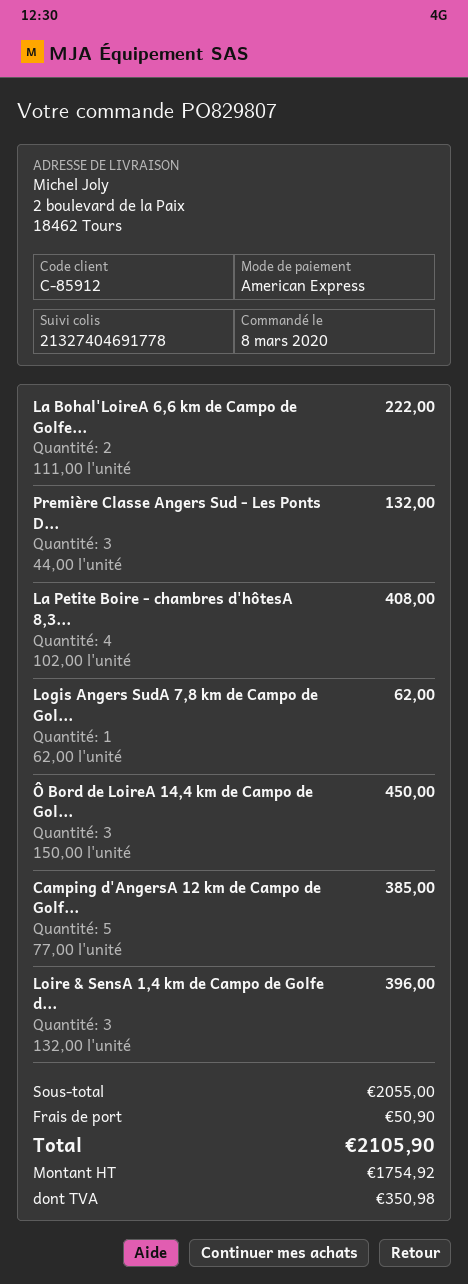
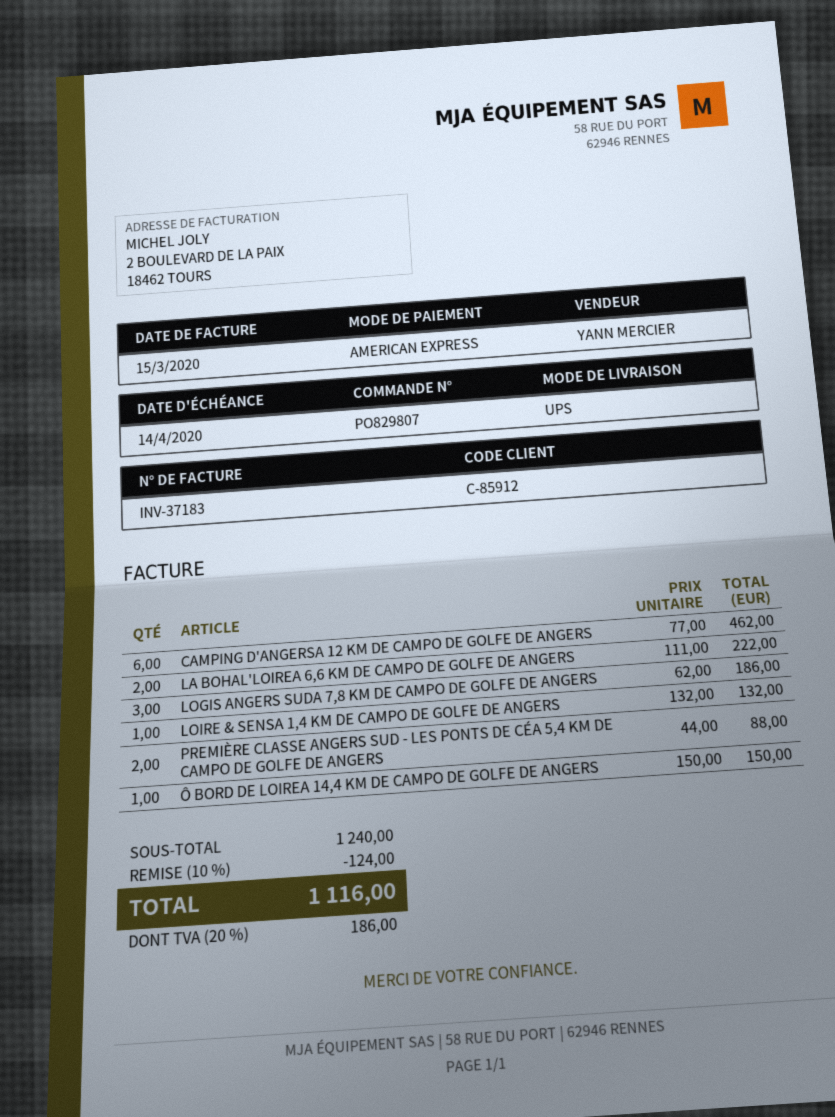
Première Classe Angers Sud - Les Ponts D...: 3 x 44.00 = 132.00 -> 2 x 44.00 = 88.00
La Petite Boire - chambres d'hôtesA 8,3...: 4 x 102.00 = 408.00 -> none
Logis Angers SudA 7,8 km de Campo de Gol...: 1 x 62.00 = 62.00 -> 3 x 62.00 = 186.00
Ô Bord de LoireA 14,4 km de Campo de Gol...: 3 x 150.00 = 450.00 -> 1 x 150.00 = 150.00
Camping d'AngersA 12 km de Campo de Golf...: 5 x 77.00 = 385.00 -> 6 x 77.00 = 462.00
Loire & SensA 1,4 km de Campo de Golfe d...: 3 x 132.00 = 396.00 -> 1 x 132.00 = 132.00
subtotal: 2055.00 -> 1240.00
discount: none -> 10% = 124.00
shipping: 50.90 -> none
tax: 350.98 -> 186.00
total: 2105.90 -> 1116.00

